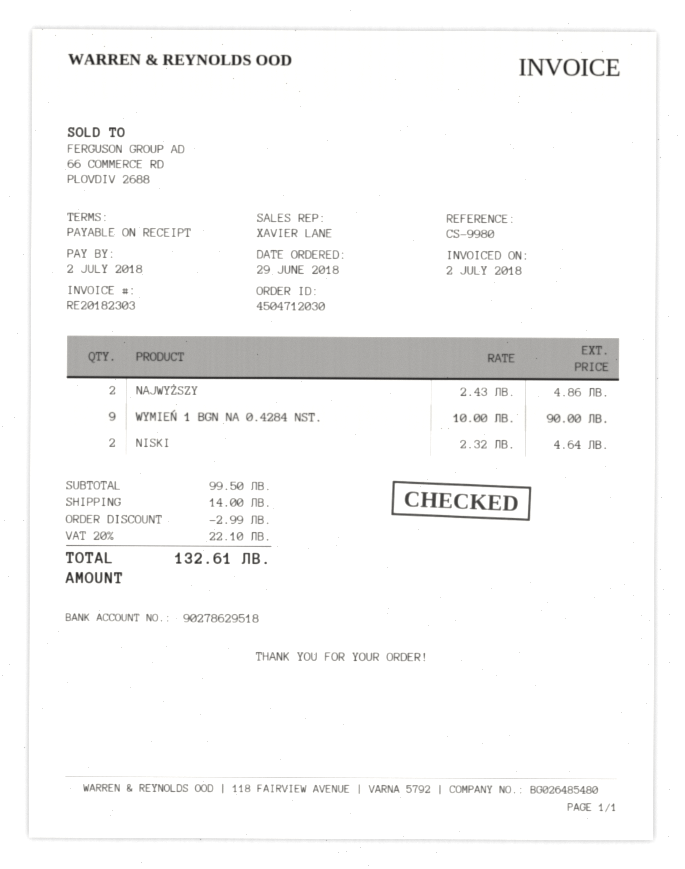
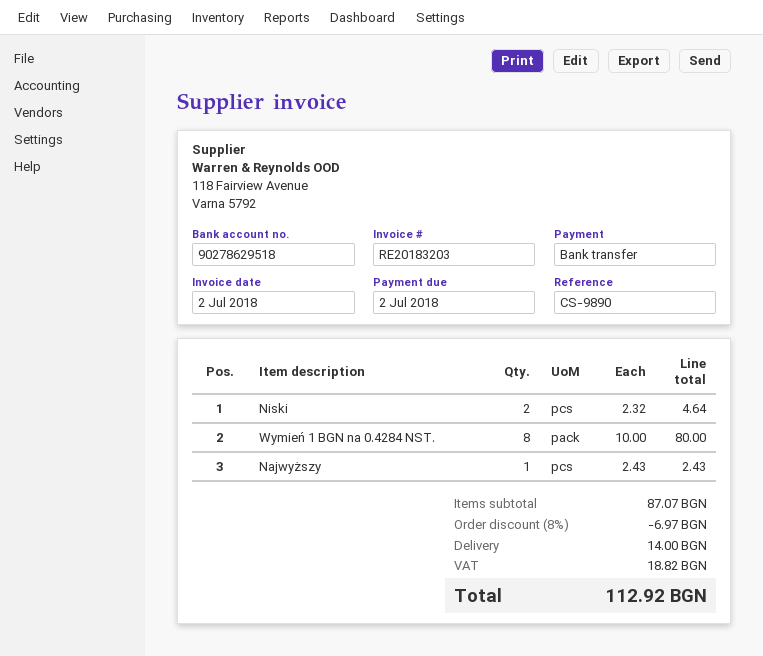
invoice number: RE20182303 -> RE20183203
reference: CS-9980 -> CS-9890
NAJWYŻSZY: 2 x 2.43 = 4.86 -> 1 x 2.43 = 2.43
WYMIEŃ 1 BGN NA 0.4284 NST.: 9 x 10.00 = 90.00 -> 8 x 10.00 = 80.00
subtotal: 99.50 -> 87.07
discount: 2.99 -> 6.97
tax: 22.10 -> 18.82
total: 132.61 -> 112.92

